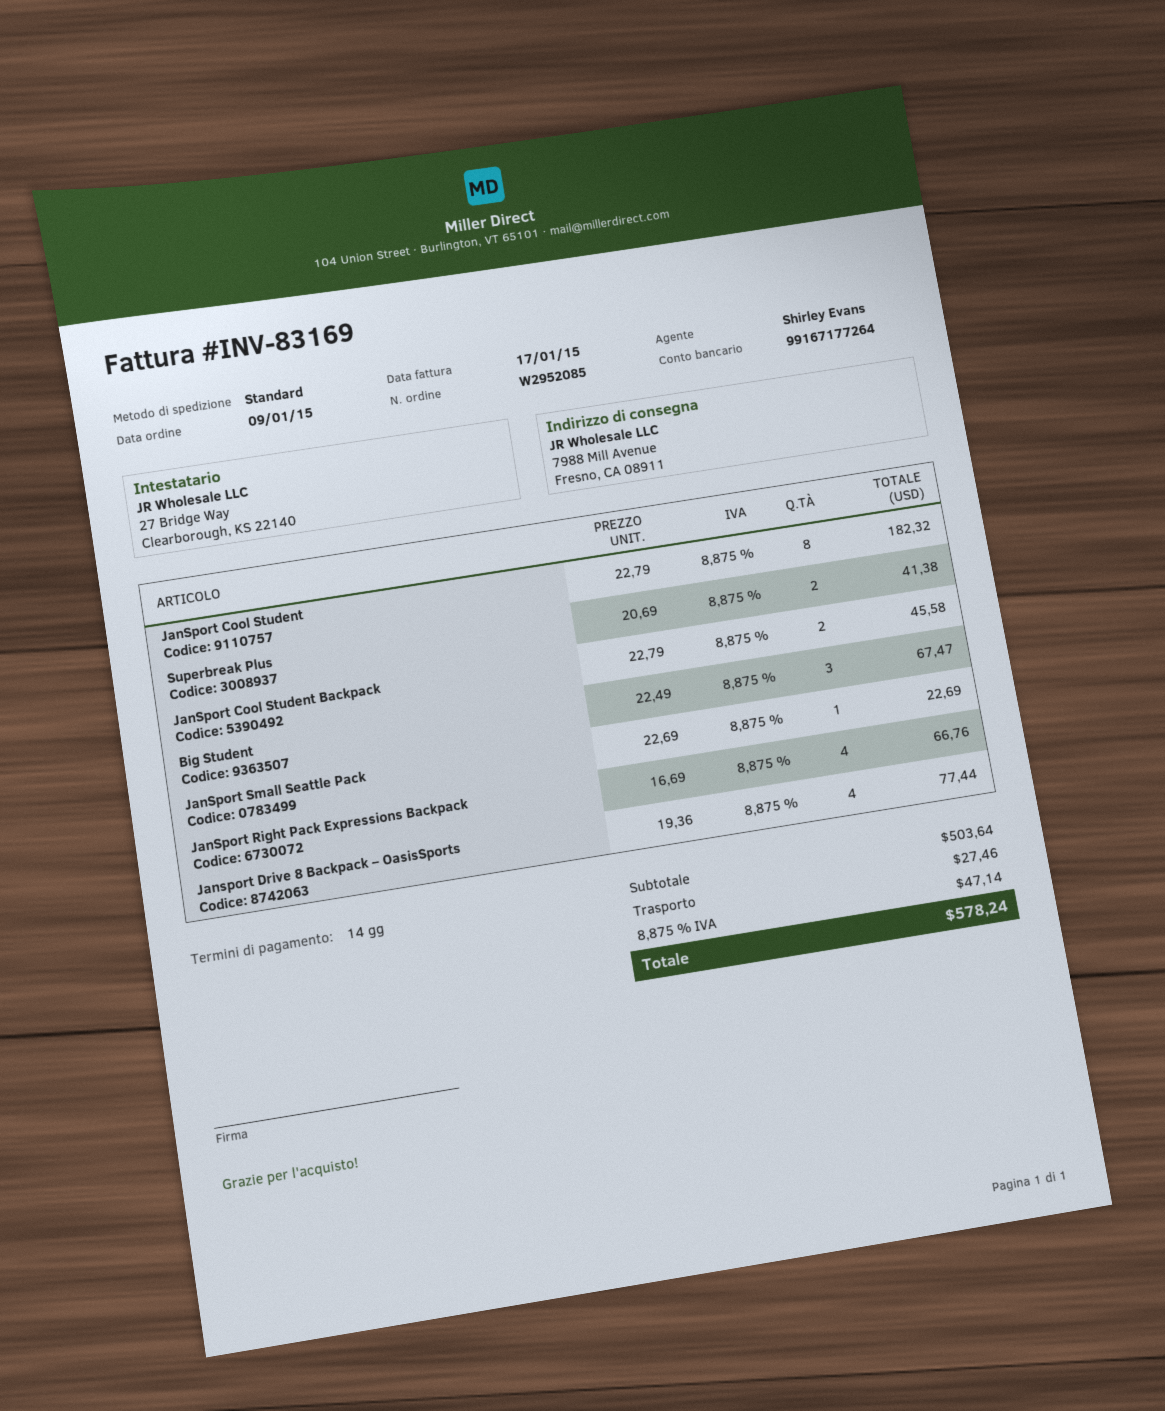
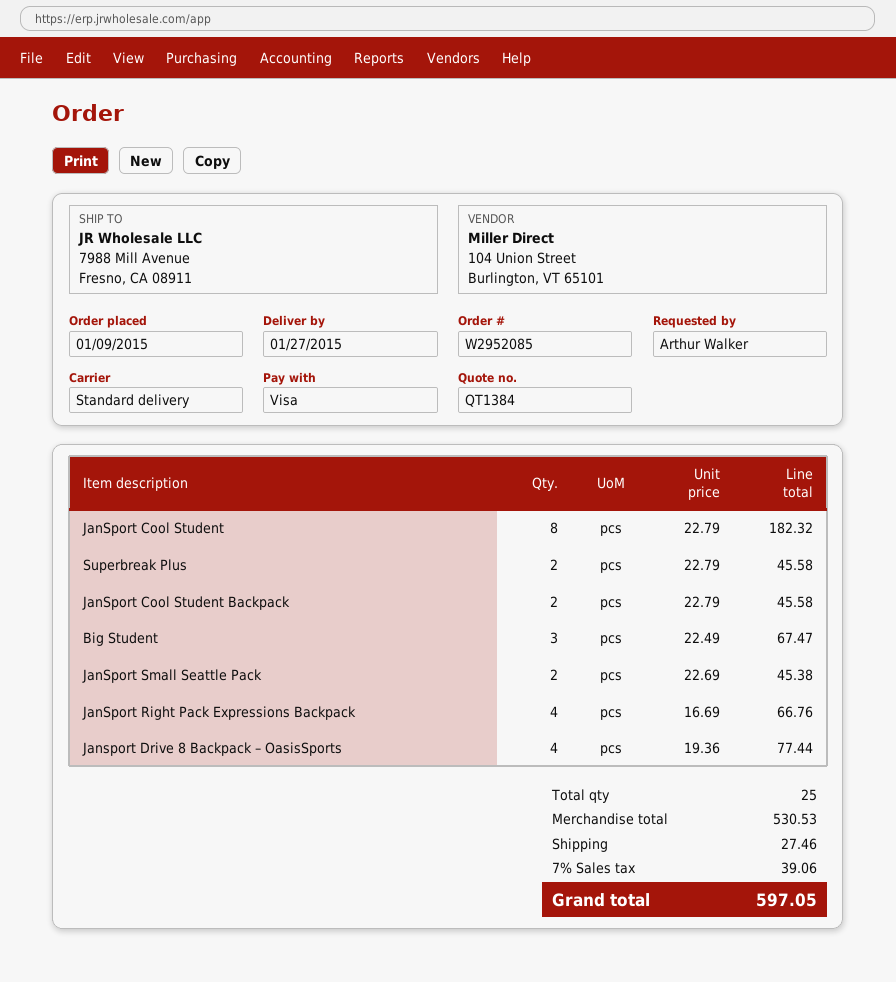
Superbreak Plus: 2 x 20.69 = 41.38 -> 2 x 22.79 = 45.58
JanSport Small Seattle Pack: 1 x 22.69 = 22.69 -> 2 x 22.69 = 45.38
subtotal: 503.64 -> 530.53
tax: 8.875% = 47.14 -> 7% = 39.06
total: 578.24 -> 597.05

